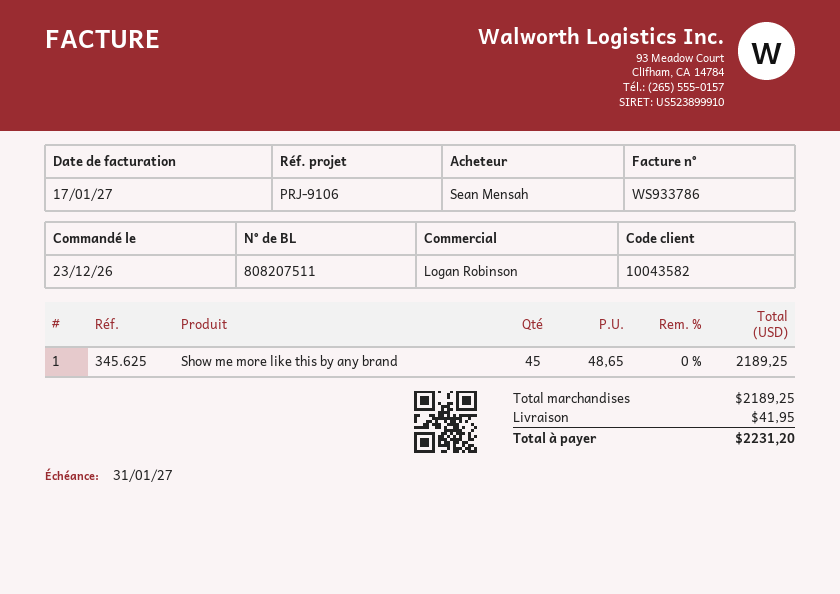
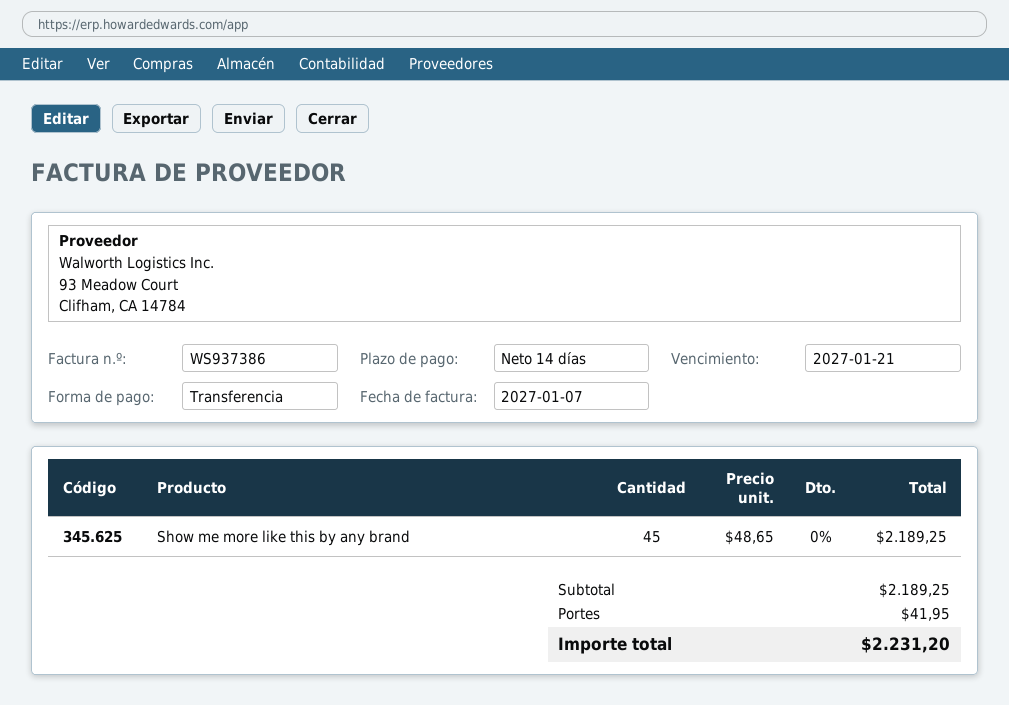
invoice number: WS933786 -> WS937386
invoice date: 2027-01-17 -> 2027-01-07
due date: 2027-01-31 -> 2027-01-21

